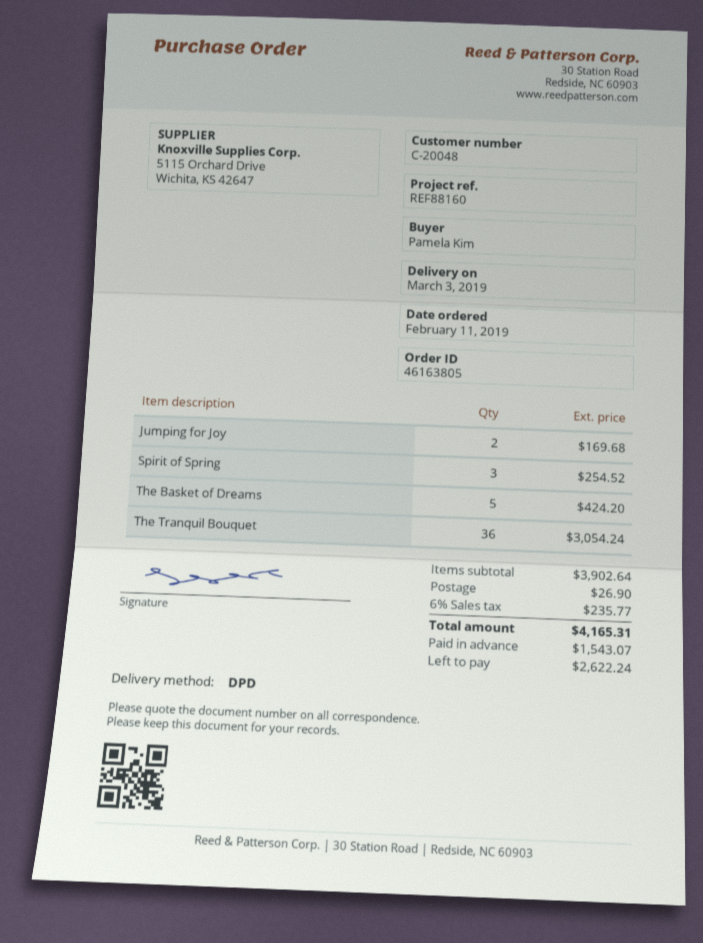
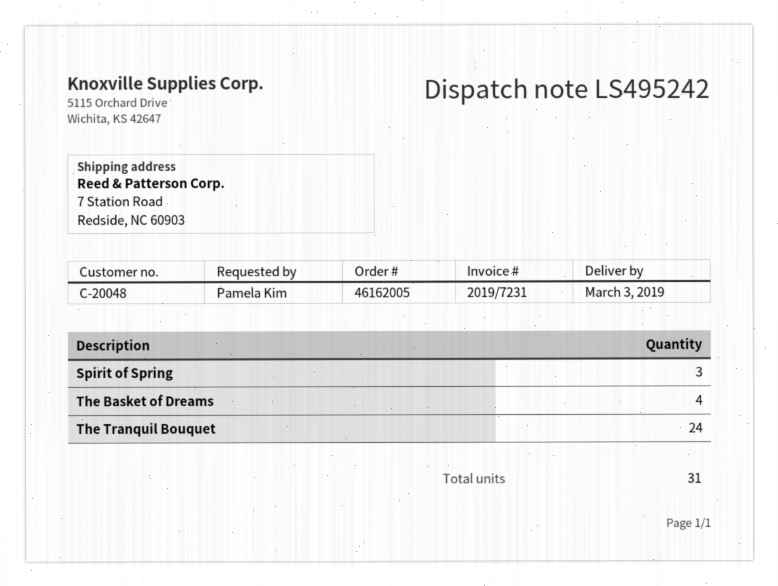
order number: 46163805 -> 46162005
Jumping for Joy: 2 -> none
The Basket of Dreams: 5 -> 4
The Tranquil Bouquet: 36 -> 24

